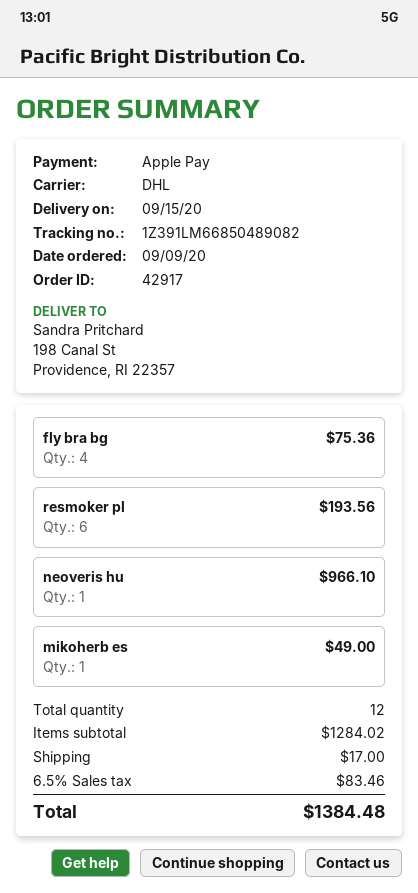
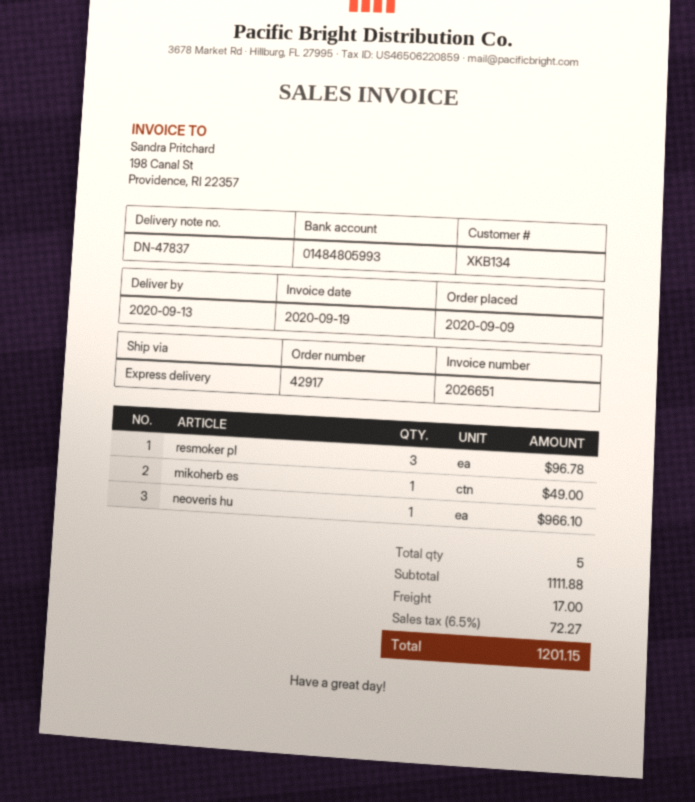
delivery date: 2020-09-15 -> 2020-09-13
shipping method: DHL -> express
fly bra bg: 4 for 75.36 -> none
resmoker pl: 6 for 193.56 -> 3 for 96.78
total quantity: 12 -> 5
subtotal: 1284.02 -> 1111.88
tax: 6.5% = 83.46 -> 6.5% = 72.27
total: 1384.48 -> 1201.15

